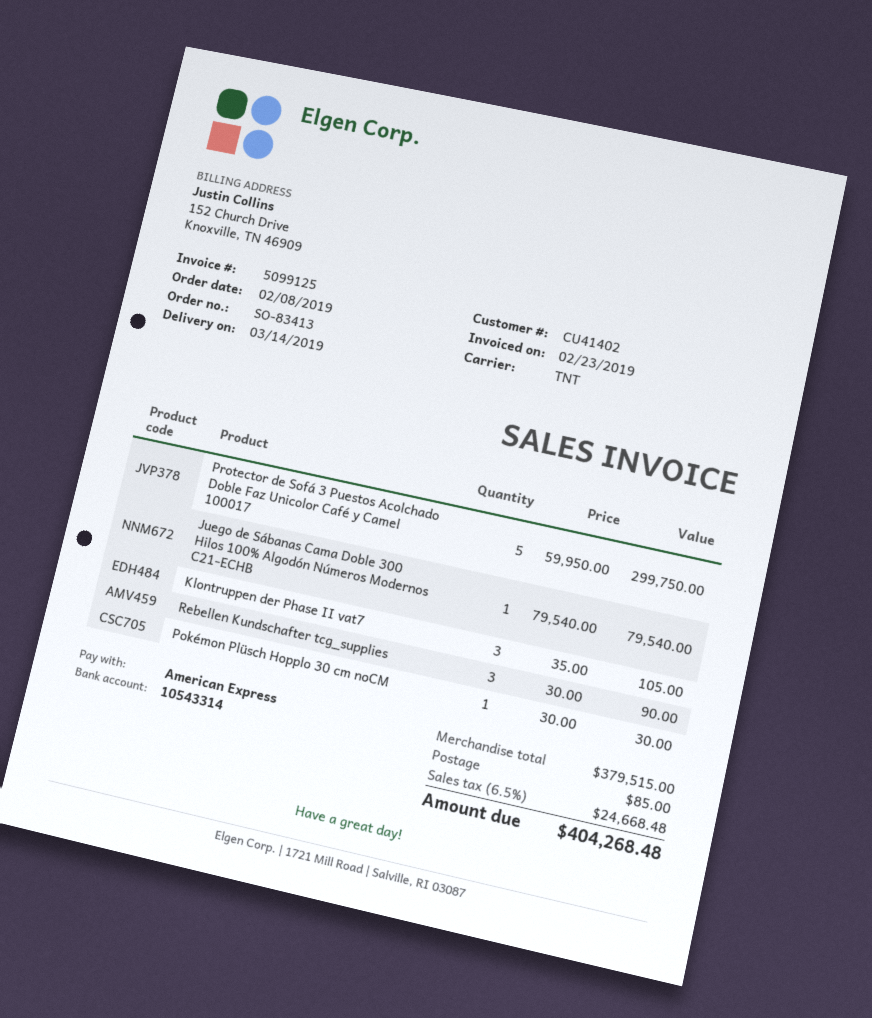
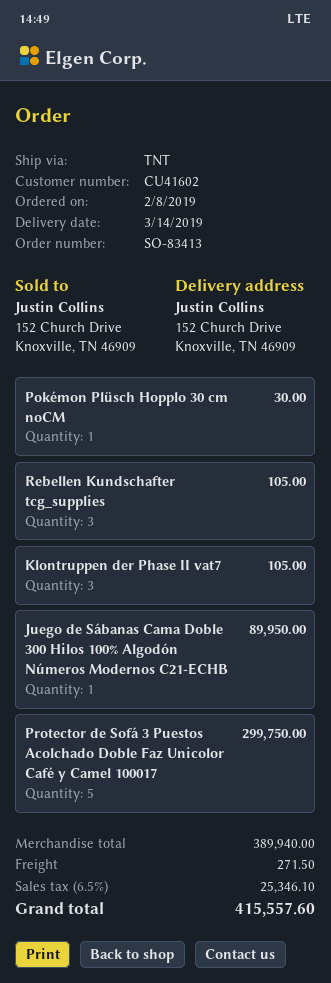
customer number: CU41402 -> CU41602
Juego de Sábanas Cama Doble 300 Hilos 100% Algodón Números Modernos C21-ECHB: 1 for 79540.00 -> 1 for 89950.00
Rebellen Kundschafter tcg_supplies: 3 for 90.00 -> 3 for 105.00
subtotal: 379515.00 -> 389940.00
shipping: 85.00 -> 271.50
tax: 6.5% = 24668.48 -> 6.5% = 25346.10
total: 404268.48 -> 415557.60

